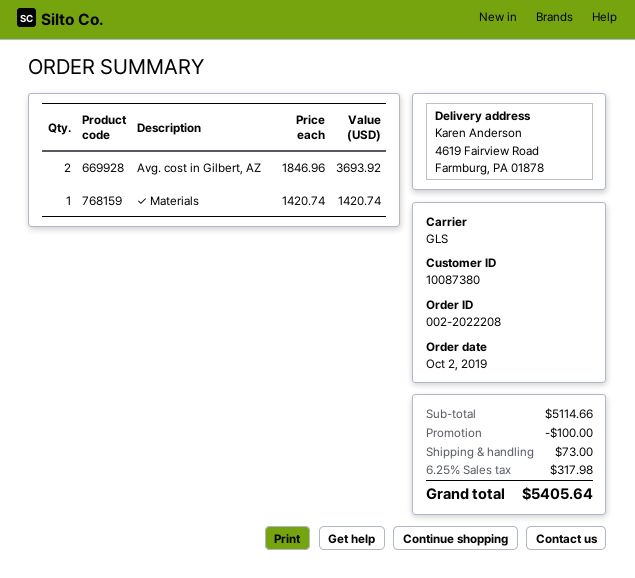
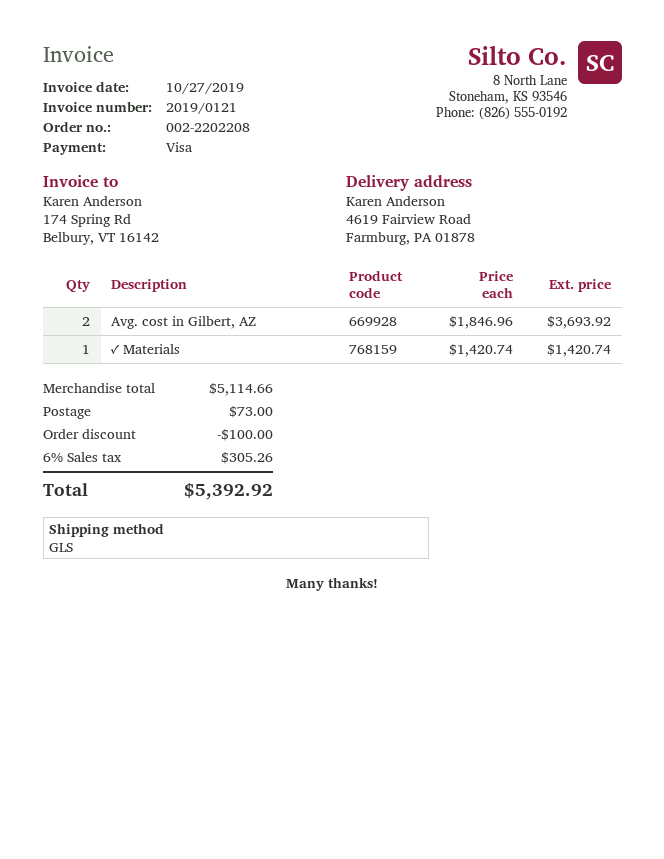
order number: 002-2022208 -> 002-2202208
tax: 6.25% = 317.98 -> 6% = 305.26
total: 5405.64 -> 5392.92

